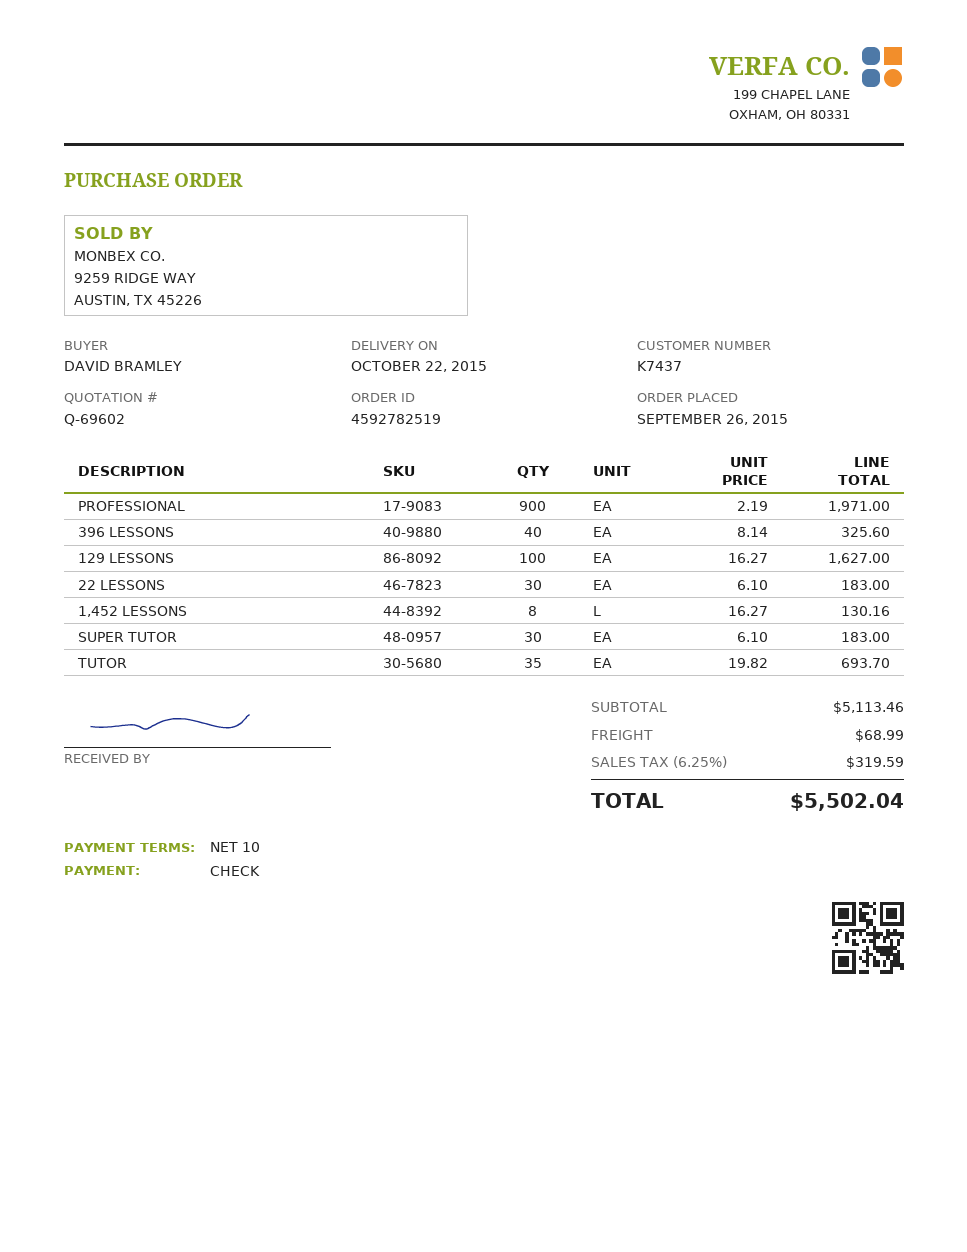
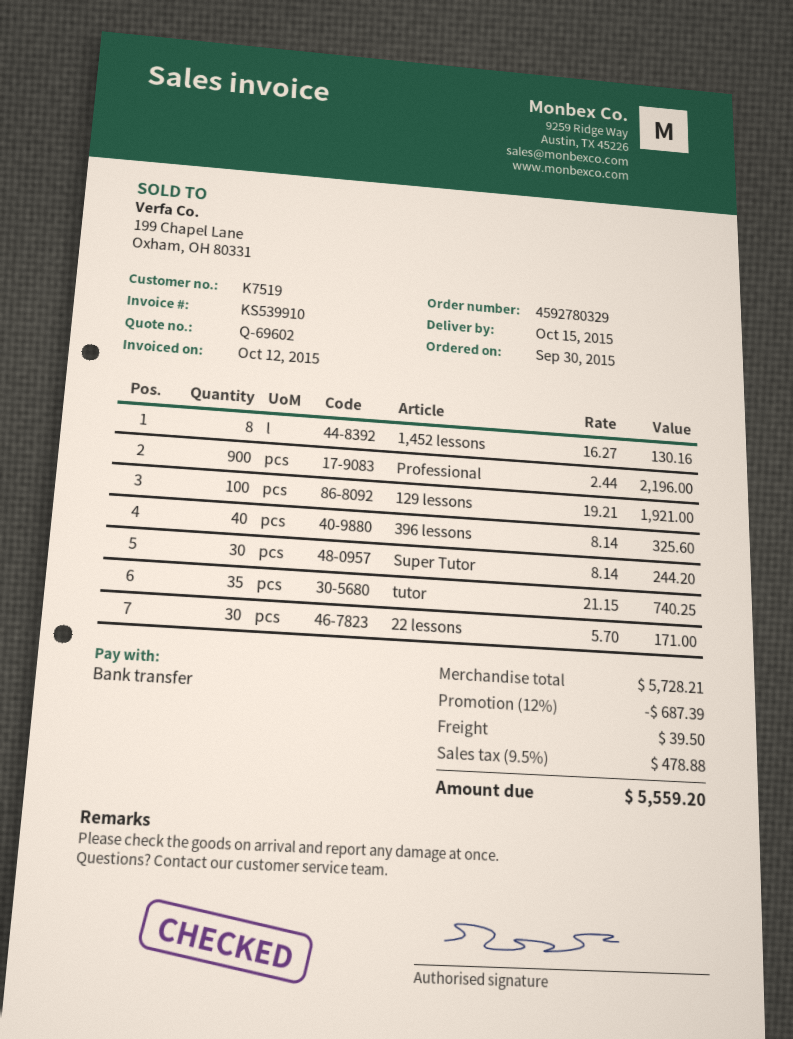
order number: 4592782519 -> 4592780329
order date: 2015-09-26 -> 2015-09-30
delivery date: 2015-10-22 -> 2015-10-15
customer number: K7437 -> K7519
payment method: cheque -> bank transfer
PROFESSIONAL: 900 x 2.19 = 1971.00 -> 900 x 2.44 = 2196.00
129 LESSONS: 100 x 16.27 = 1627.00 -> 100 x 19.21 = 1921.00
22 LESSONS: 30 x 6.10 = 183.00 -> 30 x 5.70 = 171.00
SUPER TUTOR: 30 x 6.10 = 183.00 -> 30 x 8.14 = 244.20
TUTOR: 35 x 19.82 = 693.70 -> 35 x 21.15 = 740.25
subtotal: 5113.46 -> 5728.21
discount: none -> 12% = 687.39
shipping: 68.99 -> 39.50
tax: 6.25% = 319.59 -> 9.5% = 478.88
total: 5502.04 -> 5559.20

